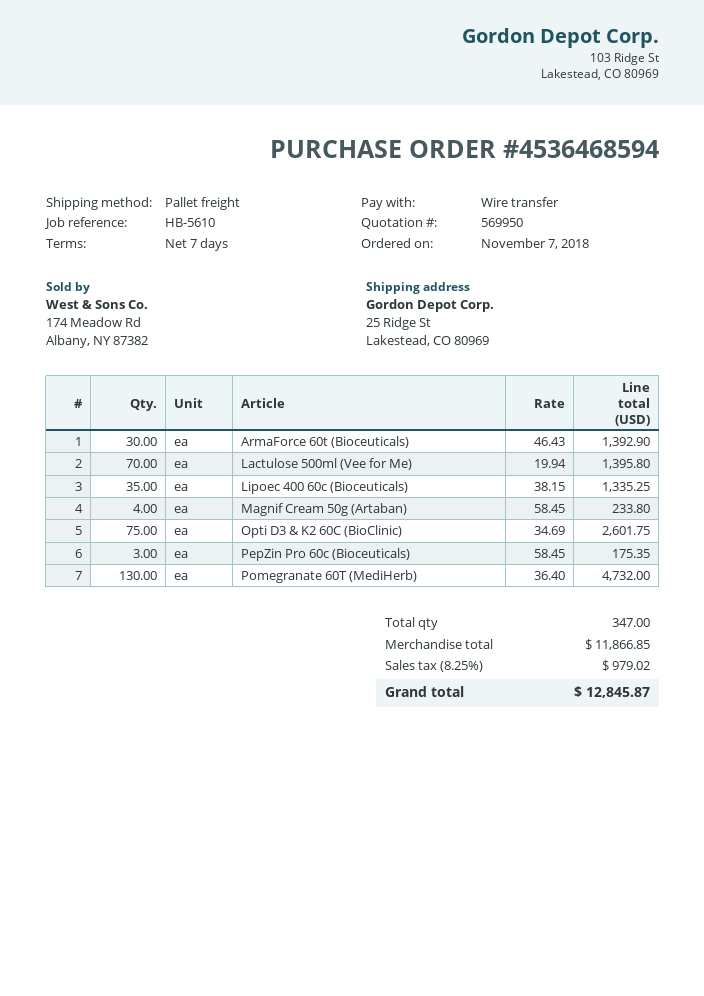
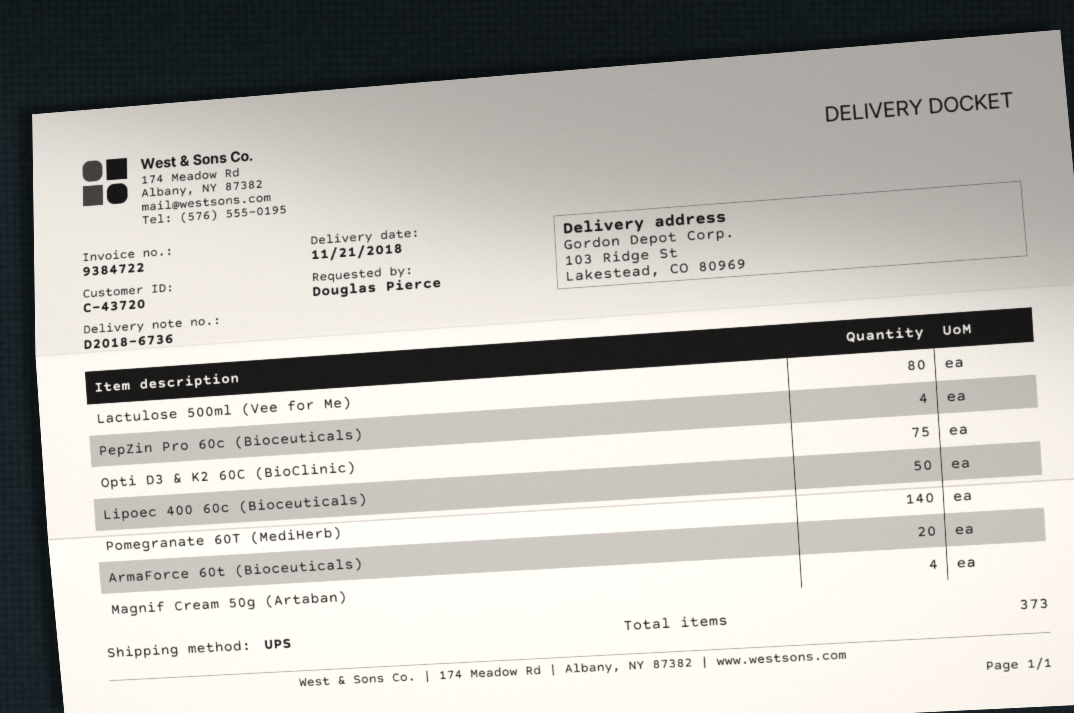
shipping method: pallet freight -> UPS
ship to: 25 Ridge St, Lakestead, CO 80969 -> 103 Ridge St, Lakestead, CO 80969
ArmaForce 60t (Bioceuticals): 30 -> 20
Lactulose 500ml (Vee for Me): 70 -> 80
Lipoec 400 60c (Bioceuticals): 35 -> 50
PepZin Pro 60c (Bioceuticals): 3 -> 4
Pomegranate 60T (MediHerb): 130 -> 140
total quantity: 347 -> 373

